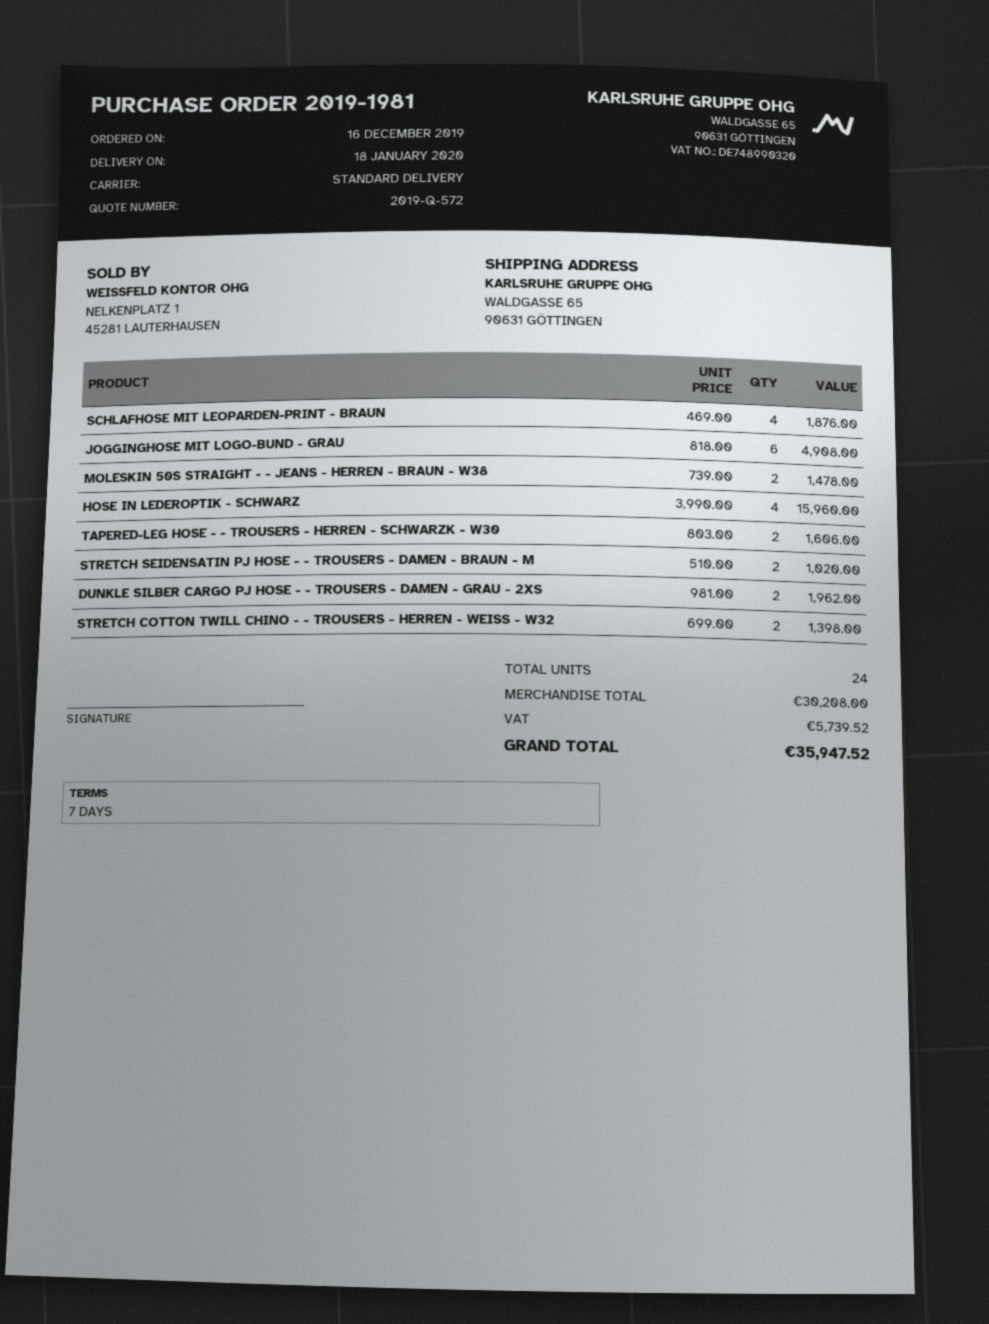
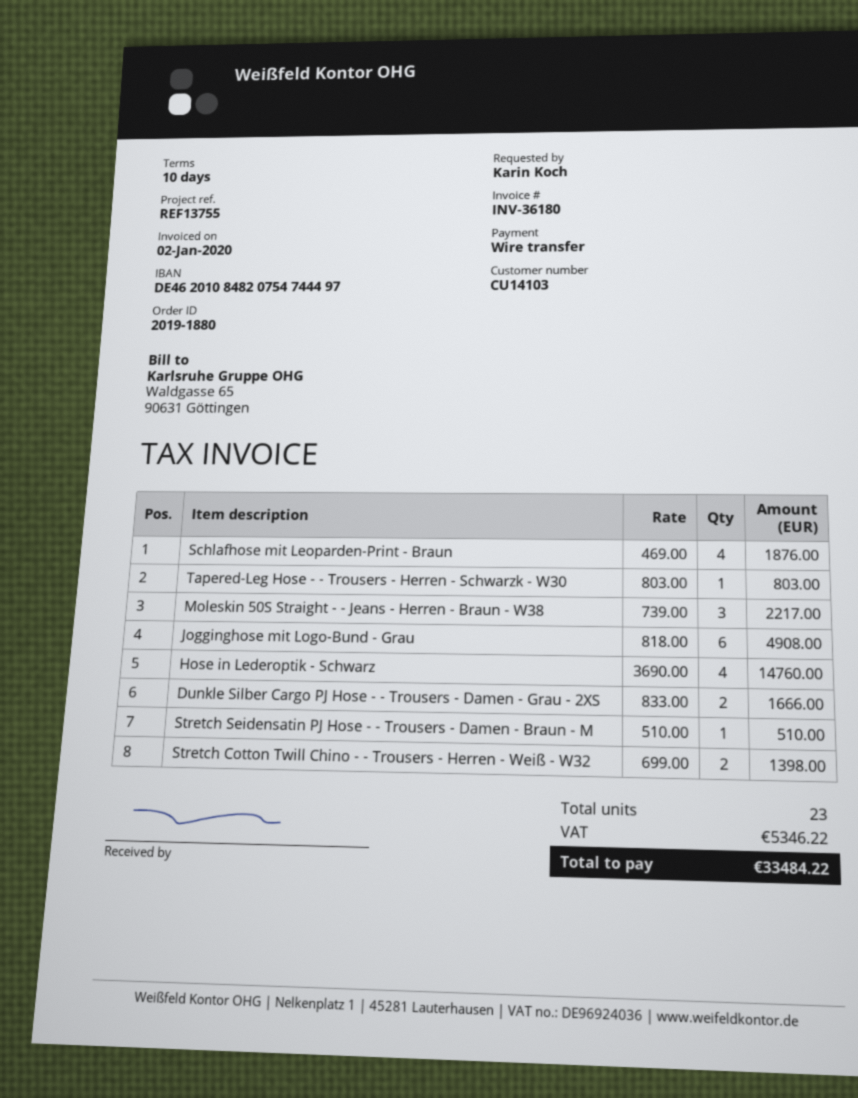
order number: 2019-1981 -> 2019-1880
payment terms: 7 days -> 10 days
MOLESKIN 50S STRAIGHT - - JEANS - HERREN - BRAUN - W38: 2 x 739.00 = 1478.00 -> 3 x 739.00 = 2217.00
HOSE IN LEDEROPTIK - SCHWARZ: 4 x 3990.00 = 15960.00 -> 4 x 3690.00 = 14760.00
TAPERED-LEG HOSE - - TROUSERS - HERREN - SCHWARZK - W30: 2 x 803.00 = 1606.00 -> 1 x 803.00 = 803.00
STRETCH SEIDENSATIN PJ HOSE - - TROUSERS - DAMEN - BRAUN - M: 2 x 510.00 = 1020.00 -> 1 x 510.00 = 510.00
DUNKLE SILBER CARGO PJ HOSE - - TROUSERS - DAMEN - GRAU - 2XS: 2 x 981.00 = 1962.00 -> 2 x 833.00 = 1666.00
total quantity: 24 -> 23
tax: 5739.52 -> 5346.22
total: 35947.52 -> 33484.22

